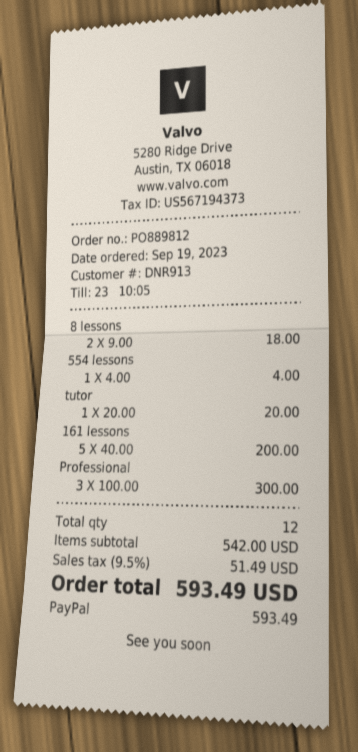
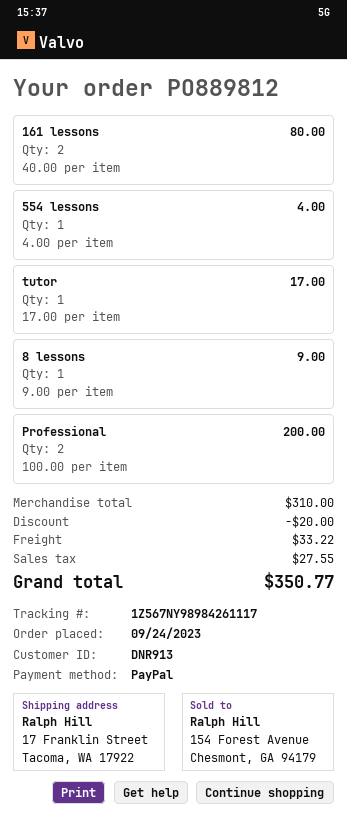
order date: 2023-09-19 -> 2023-09-24
8 lessons: 2 x 9.00 = 18.00 -> 1 x 9.00 = 9.00
tutor: 1 x 20.00 = 20.00 -> 1 x 17.00 = 17.00
161 lessons: 5 x 40.00 = 200.00 -> 2 x 40.00 = 80.00
Professional: 3 x 100.00 = 300.00 -> 2 x 100.00 = 200.00
subtotal: 542.00 -> 310.00
discount: none -> 20.00
shipping: none -> 33.22
tax: 51.49 -> 27.55
total: 593.49 -> 350.77

